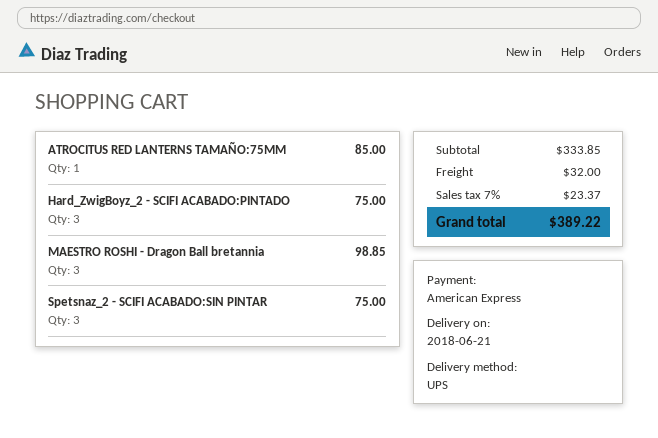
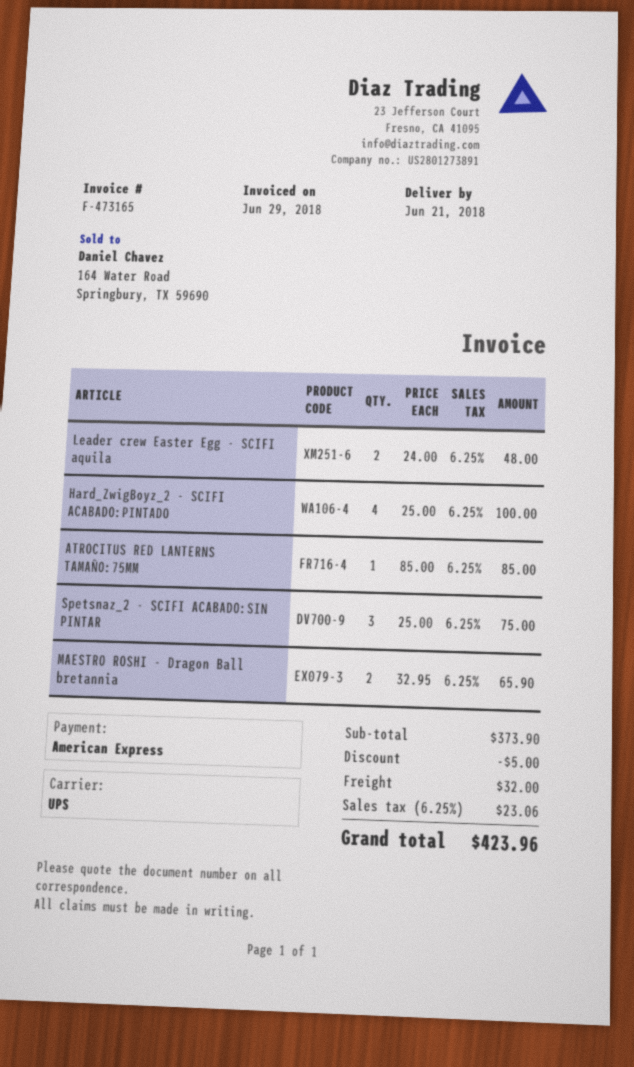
Hard_ZwigBoyz_2 - SCIFI ACABADO:PINTADO: 3 for 75.00 -> 4 for 100.00
MAESTRO ROSHI - Dragon Ball bretannia: 3 for 98.85 -> 2 for 65.90
Leader crew Easter Egg - SCIFI aquila: none -> 2 for 48.00
subtotal: 333.85 -> 373.90
discount: none -> 5.00
tax: 7% = 23.37 -> 6.25% = 23.06
total: 389.22 -> 423.96

